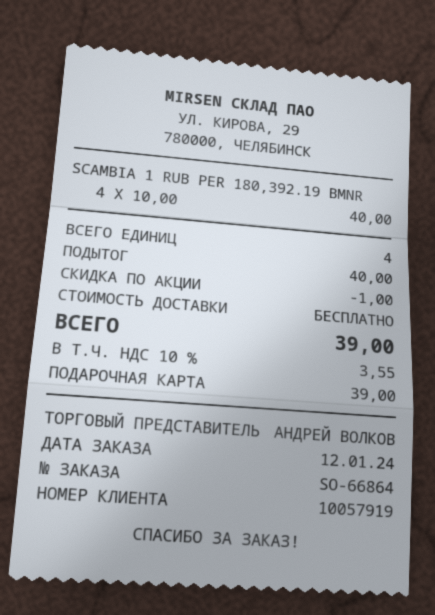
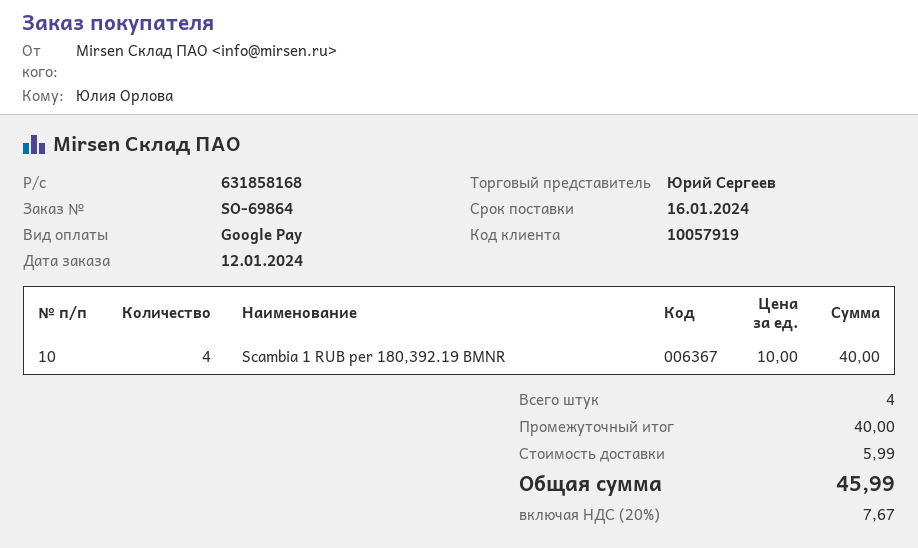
order number: SO-66864 -> SO-69864
sales rep: АНДРЕЙ ВОЛКОВ -> Юрий Сергеев
payment method: gift card -> Google Pay
discount: 1.00 -> none
shipping: 0.00 -> 5.99
tax: 10% = 3.55 -> 20% = 7.67
total: 39.00 -> 45.99

